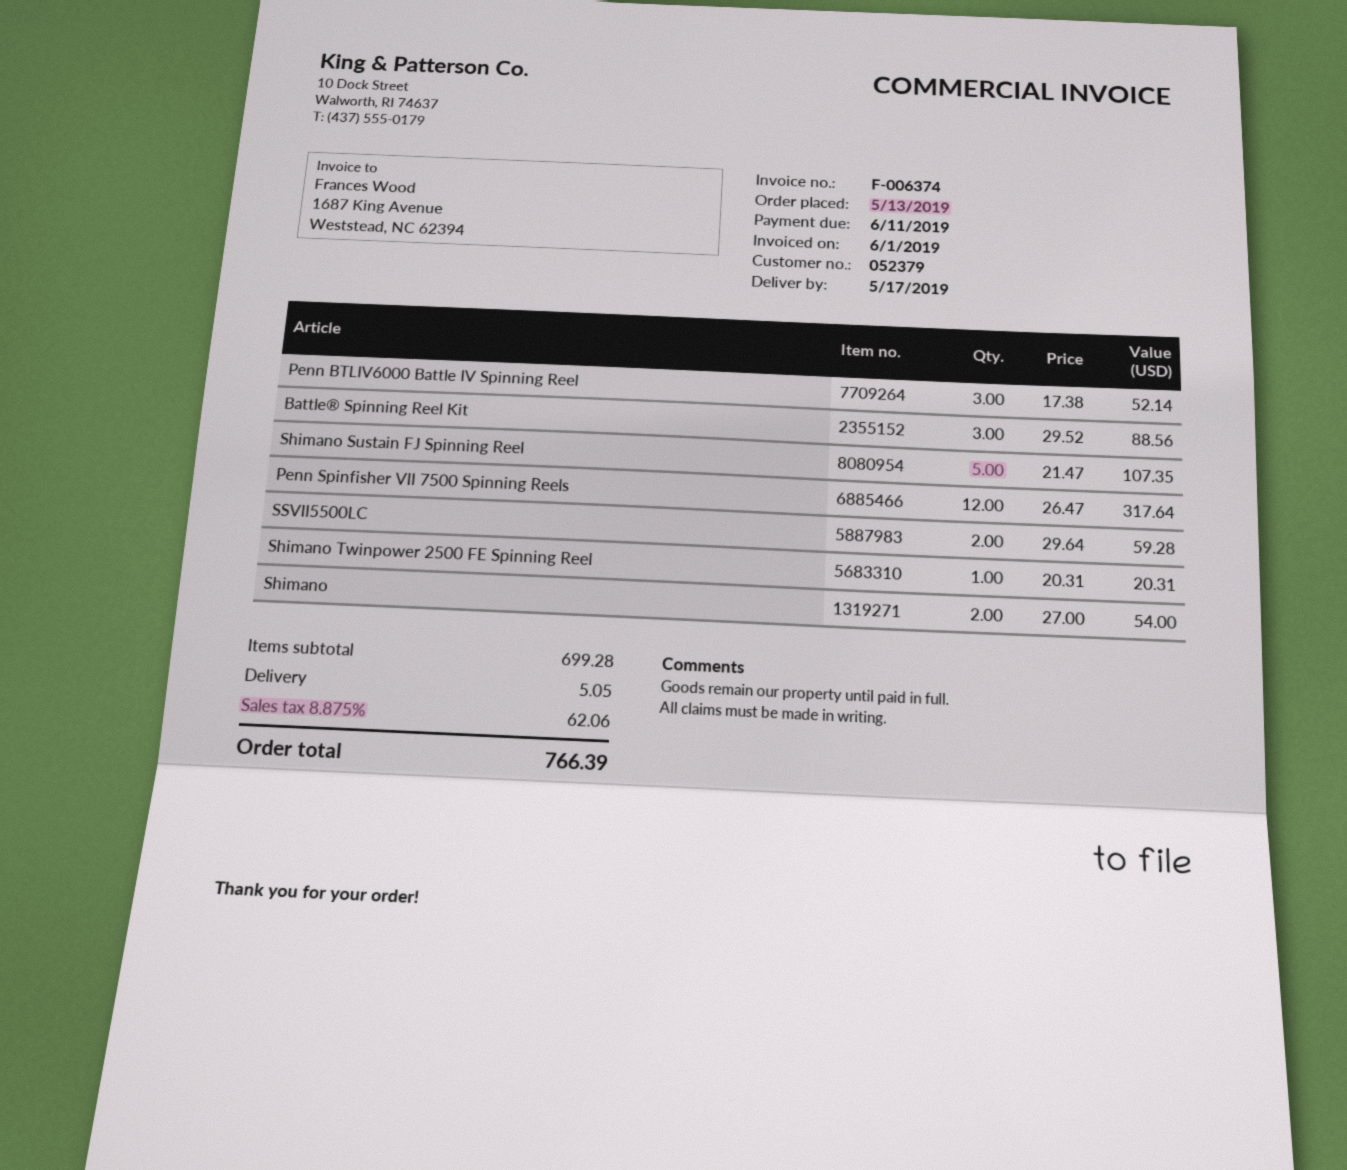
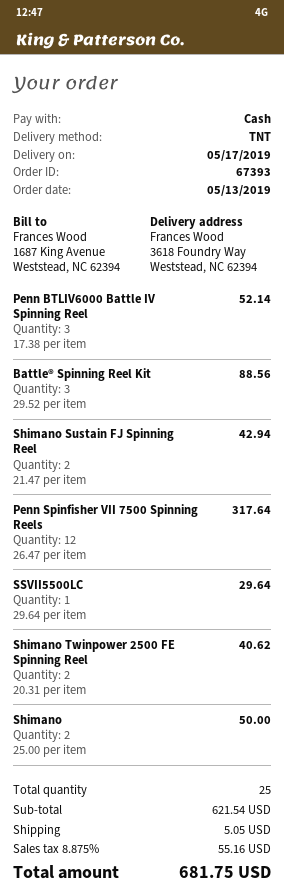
Shimano Sustain FJ Spinning Reel: 5 x 21.47 = 107.35 -> 2 x 21.47 = 42.94
SSVII5500LC: 2 x 29.64 = 59.28 -> 1 x 29.64 = 29.64
Shimano Twinpower 2500 FE Spinning Reel: 1 x 20.31 = 20.31 -> 2 x 20.31 = 40.62
Shimano: 2 x 27.00 = 54.00 -> 2 x 25.00 = 50.00
subtotal: 699.28 -> 621.54
tax: 8.875% = 62.06 -> 8.875% = 55.16
total: 766.39 -> 681.75

